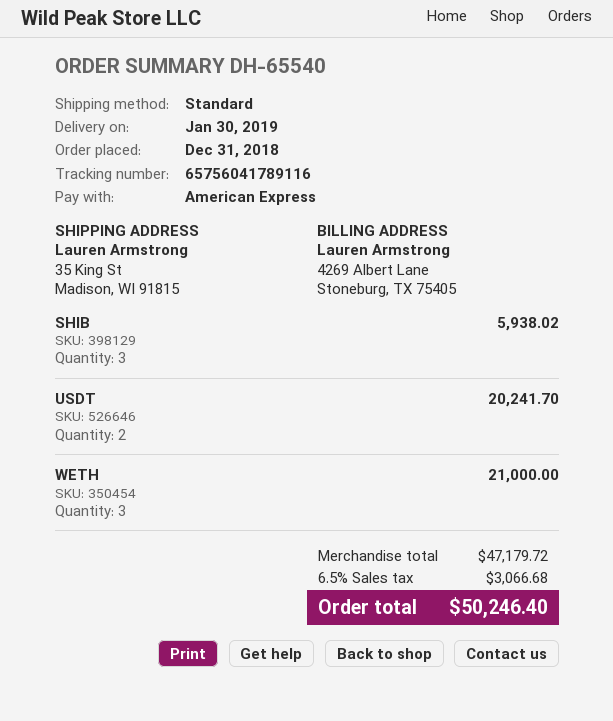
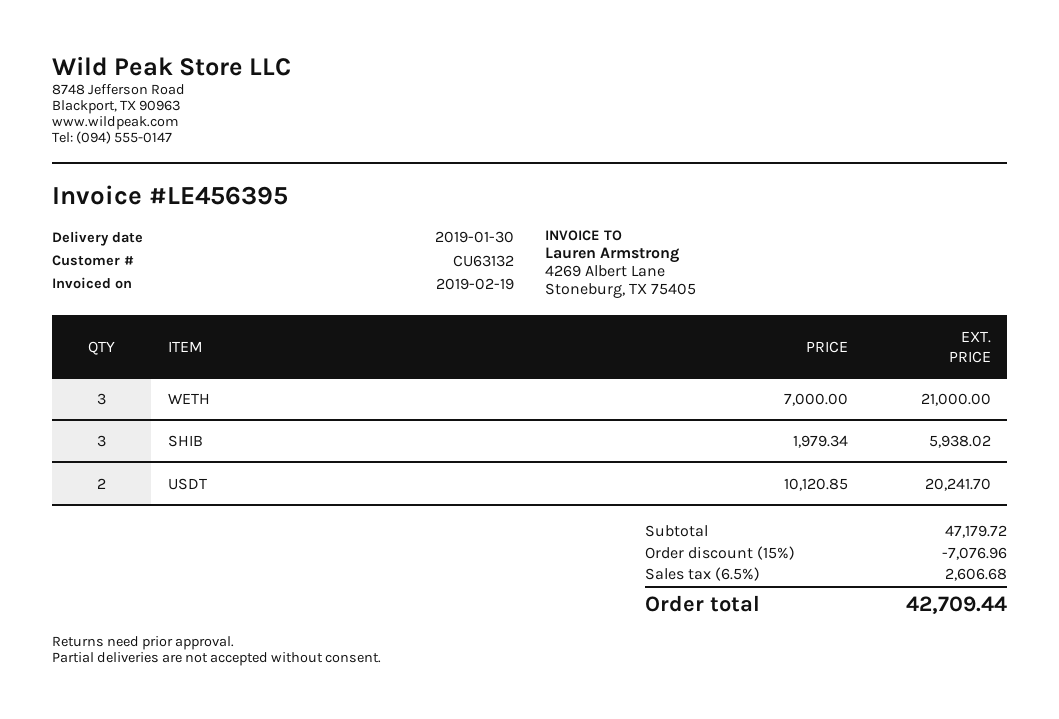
discount: none -> 15% = 7076.96
tax: 6.5% = 3066.68 -> 6.5% = 2606.68
total: 50246.40 -> 42709.44

